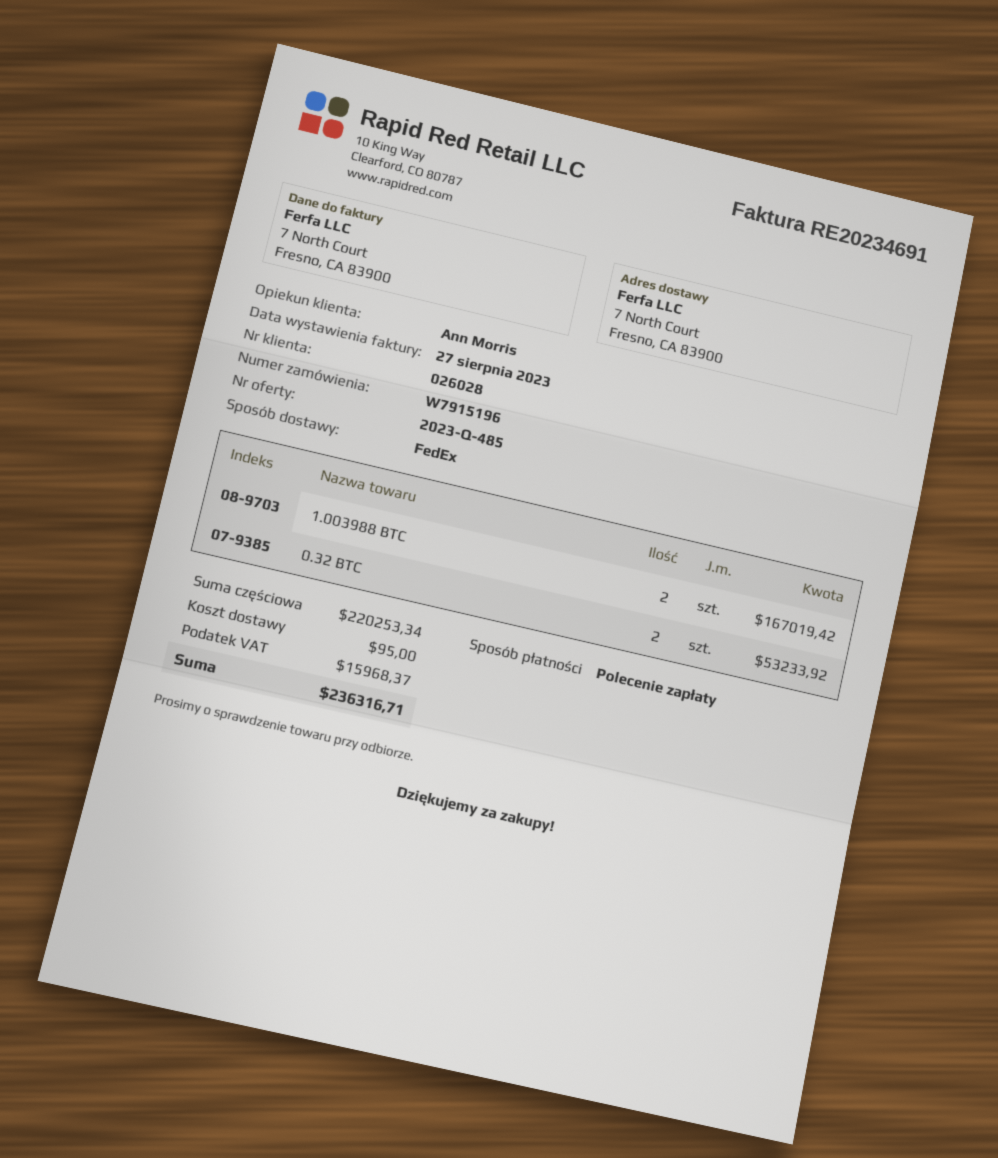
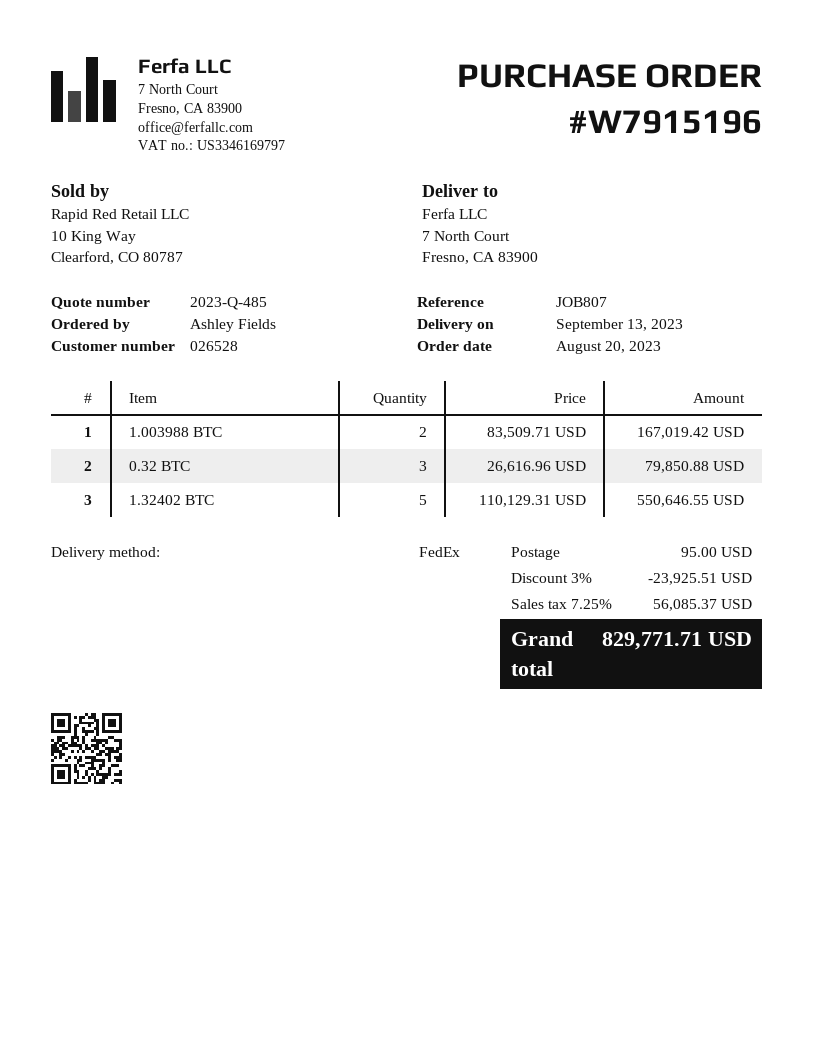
customer number: 026028 -> 026528
0.32 BTC: 2 for 53233.92 -> 3 for 79850.88
1.32402 BTC: none -> 5 for 550646.55
discount: none -> 3% = 23925.51
tax: 15968.37 -> 56085.37
total: 236316.71 -> 829771.71

